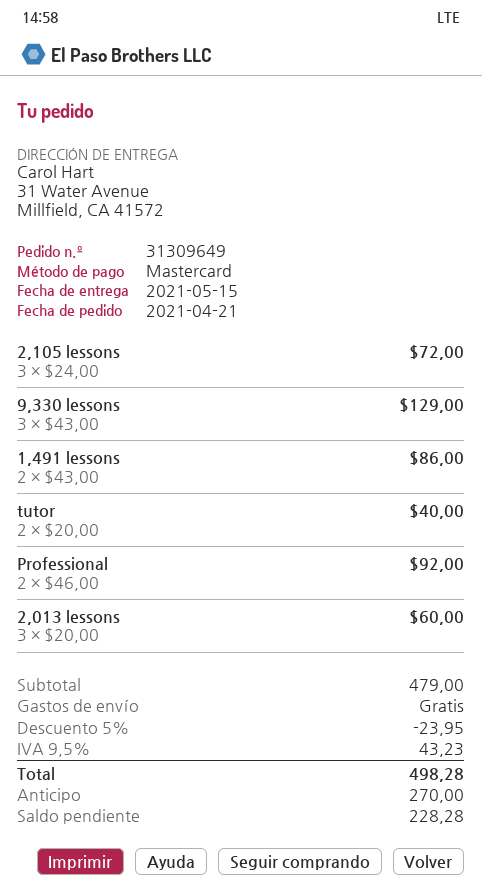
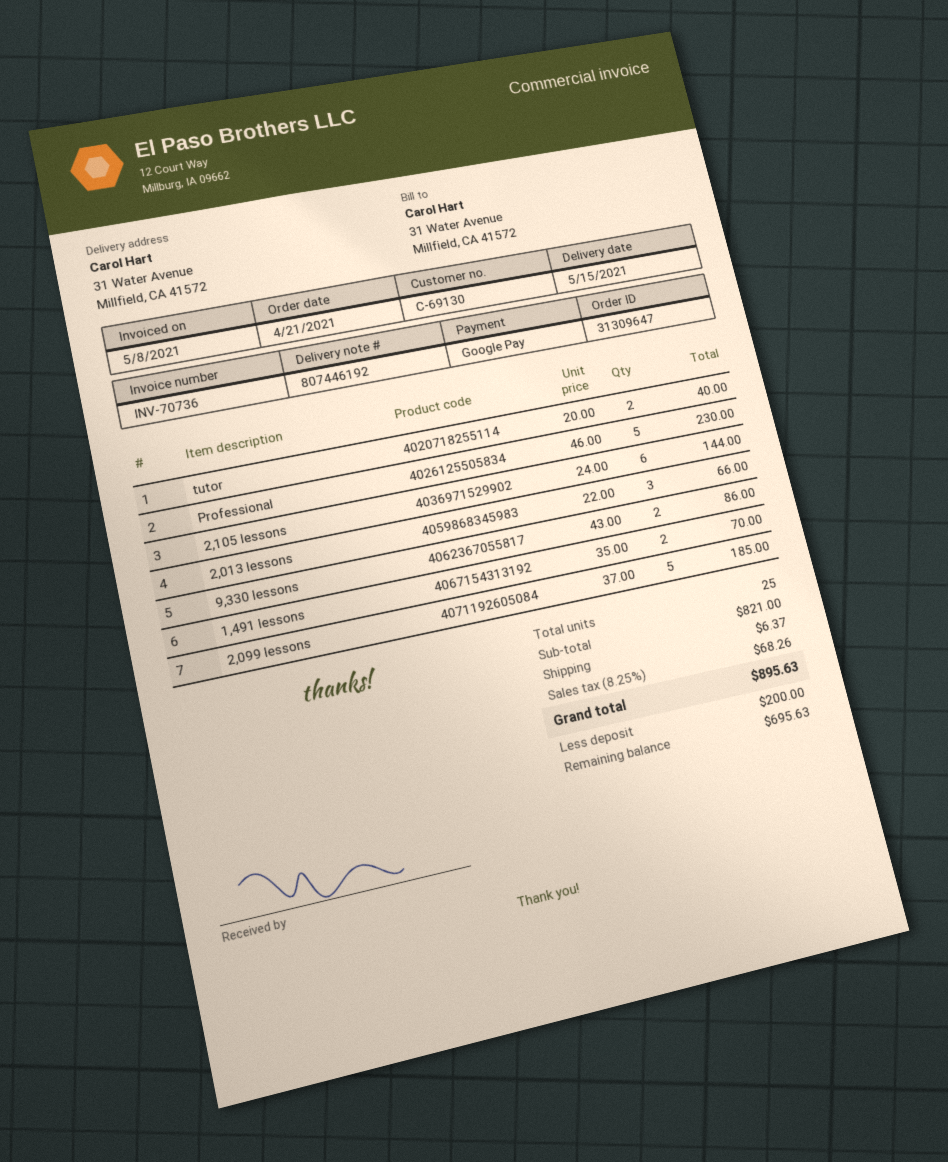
order number: 31309649 -> 31309647
payment method: Mastercard -> Google Pay
2,105 lessons: 3 x 24.00 = 72.00 -> 6 x 24.00 = 144.00
9,330 lessons: 3 x 43.00 = 129.00 -> 2 x 43.00 = 86.00
1,491 lessons: 2 x 43.00 = 86.00 -> 2 x 35.00 = 70.00
Professional: 2 x 46.00 = 92.00 -> 5 x 46.00 = 230.00
2,013 lessons: 3 x 20.00 = 60.00 -> 3 x 22.00 = 66.00
2,099 lessons: none -> 5 x 37.00 = 185.00
subtotal: 479.00 -> 821.00
discount: 5% = 23.95 -> none
shipping: 0.00 -> 6.37
tax: 9.5% = 43.23 -> 8.25% = 68.26
total: 498.28 -> 895.63
deposit: 270.00 -> 200.00
balance: 228.28 -> 695.63

